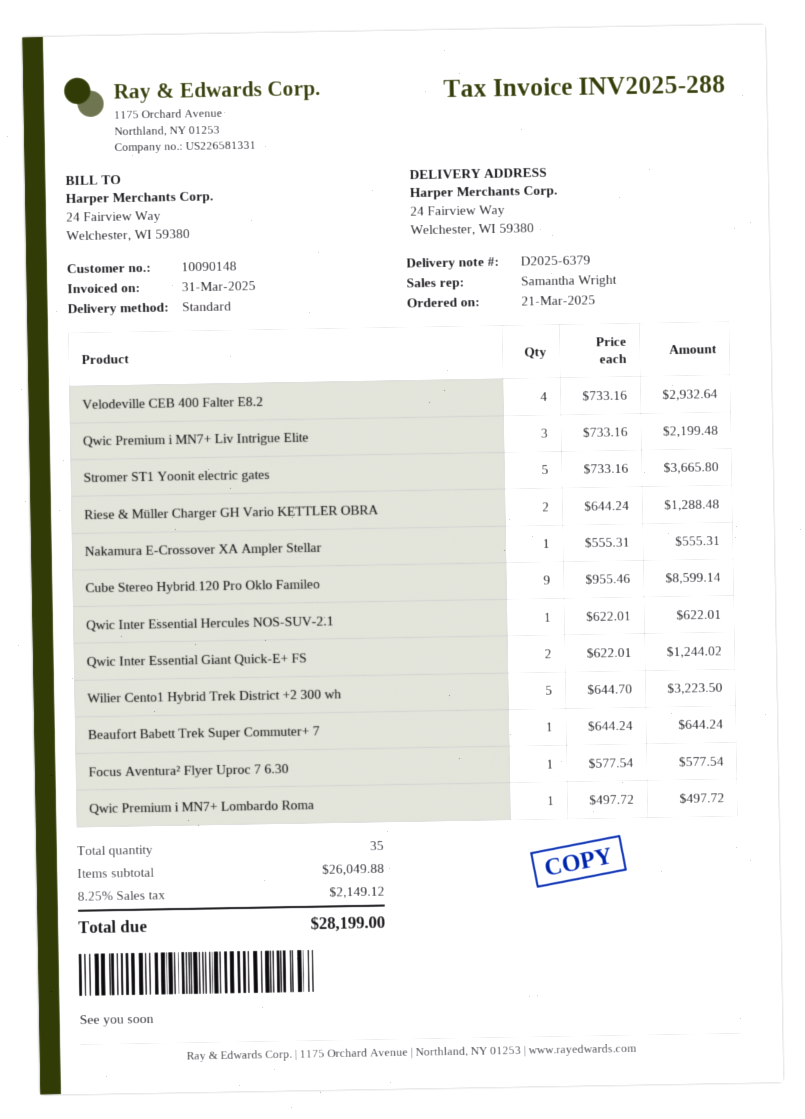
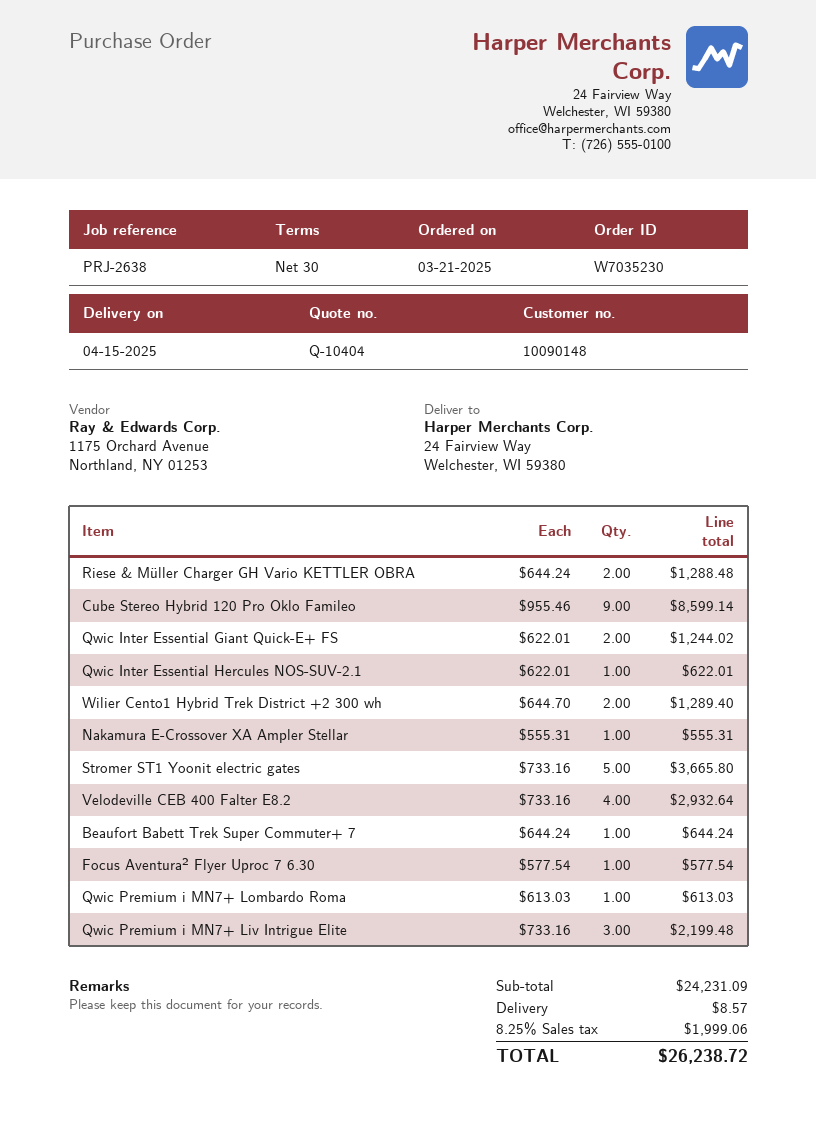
Wilier Cento1 Hybrid Trek District +2 300 wh: 5 x 644.70 = 3223.50 -> 2 x 644.70 = 1289.40
Qwic Premium i MN7+ Lombardo Roma: 1 x 497.72 = 497.72 -> 1 x 613.03 = 613.03
subtotal: 26049.88 -> 24231.09
shipping: none -> 8.57
tax: 8.25% = 2149.12 -> 8.25% = 1999.06
total: 28199.00 -> 26238.72

